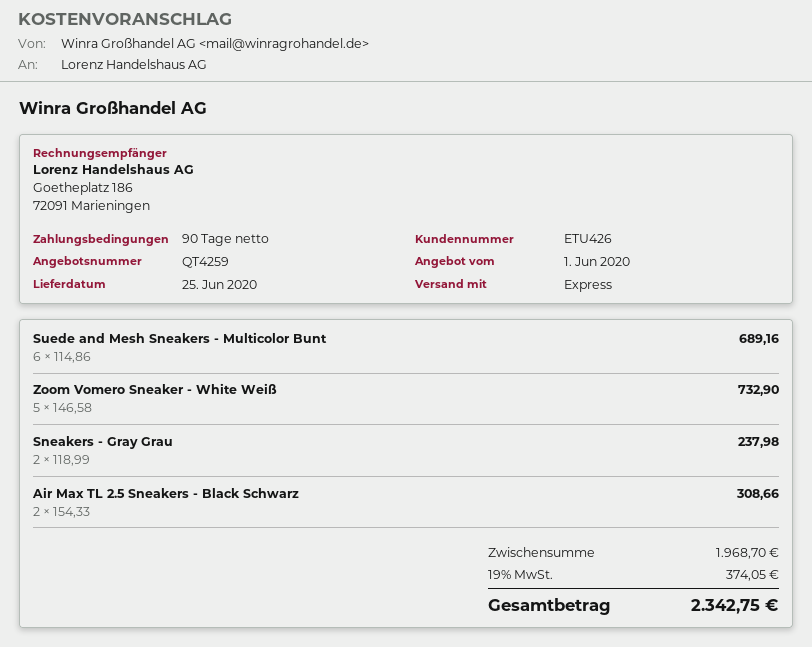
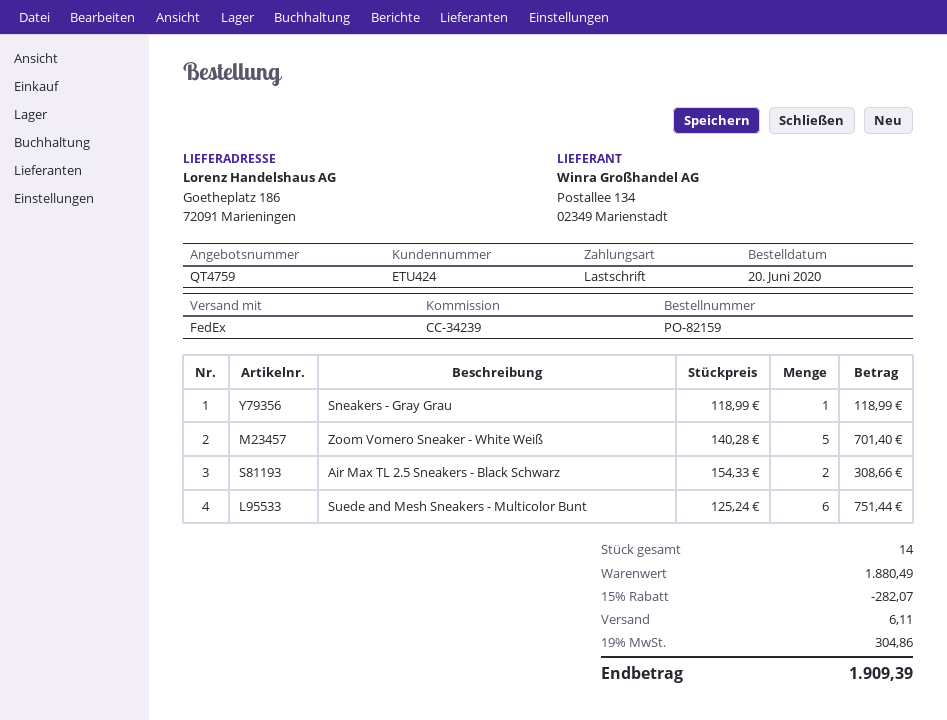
quote number: QT4259 -> QT4759
customer number: ETU426 -> ETU424
shipping method: express -> FedEx
Suede and Mesh Sneakers - Multicolor Bunt: 6 x 114.86 = 689.16 -> 6 x 125.24 = 751.44
Zoom Vomero Sneaker - White Weiß: 5 x 146.58 = 732.90 -> 5 x 140.28 = 701.40
Sneakers - Gray Grau: 2 x 118.99 = 237.98 -> 1 x 118.99 = 118.99
subtotal: 1968.70 -> 1880.49
discount: none -> 15% = 282.07
shipping: none -> 6.11
tax: 19% = 374.05 -> 19% = 304.86
total: 2342.75 -> 1909.39

